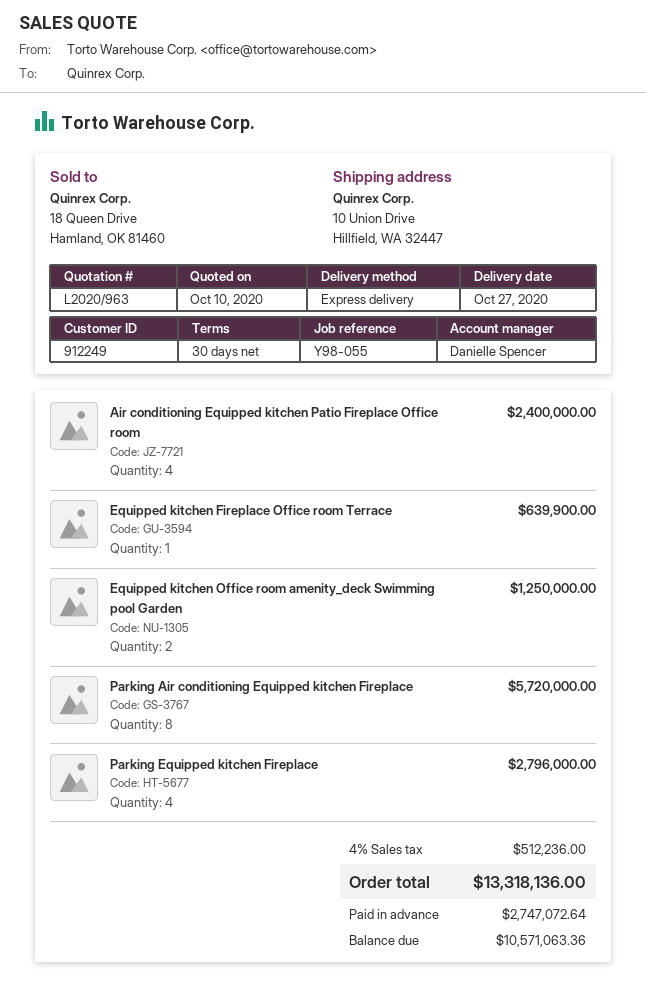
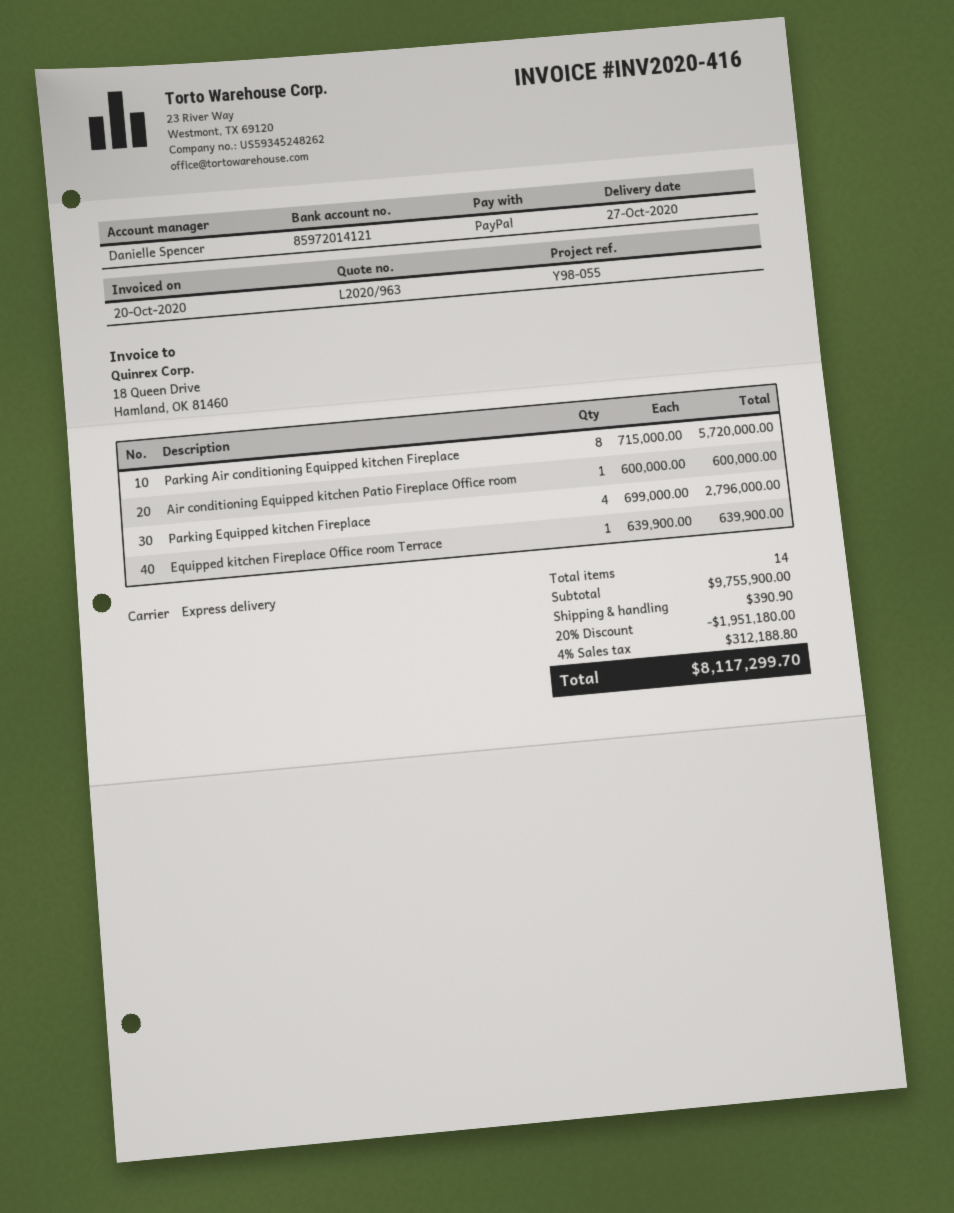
Air conditioning Equipped kitchen Patio Fireplace Office room: 4 for 2400000.00 -> 1 for 600000.00
Equipped kitchen Office room amenity_deck Swimming pool Garden: 2 for 1250000.00 -> none
discount: none -> 20% = 1951180.00
shipping: none -> 390.90
tax: 4% = 512236.00 -> 4% = 312188.80
total: 13318136.00 -> 8117299.70

